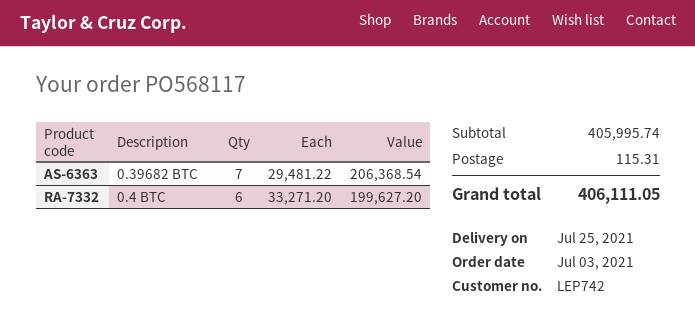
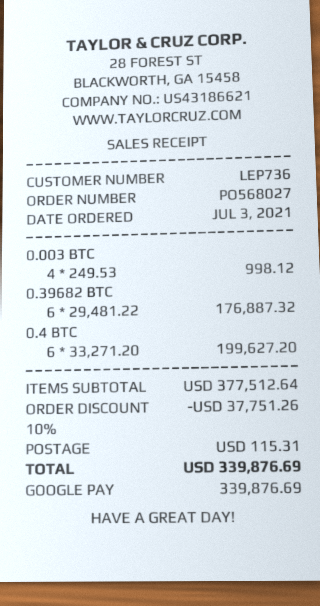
order number: PO568117 -> PO568027
customer number: LEP742 -> LEP736
0.39682 BTC: 7 x 29481.22 = 206368.54 -> 6 x 29481.22 = 176887.32
0.003 BTC: none -> 4 x 249.53 = 998.12
subtotal: 405995.74 -> 377512.64
discount: none -> 10% = 37751.26
total: 406111.05 -> 339876.69

